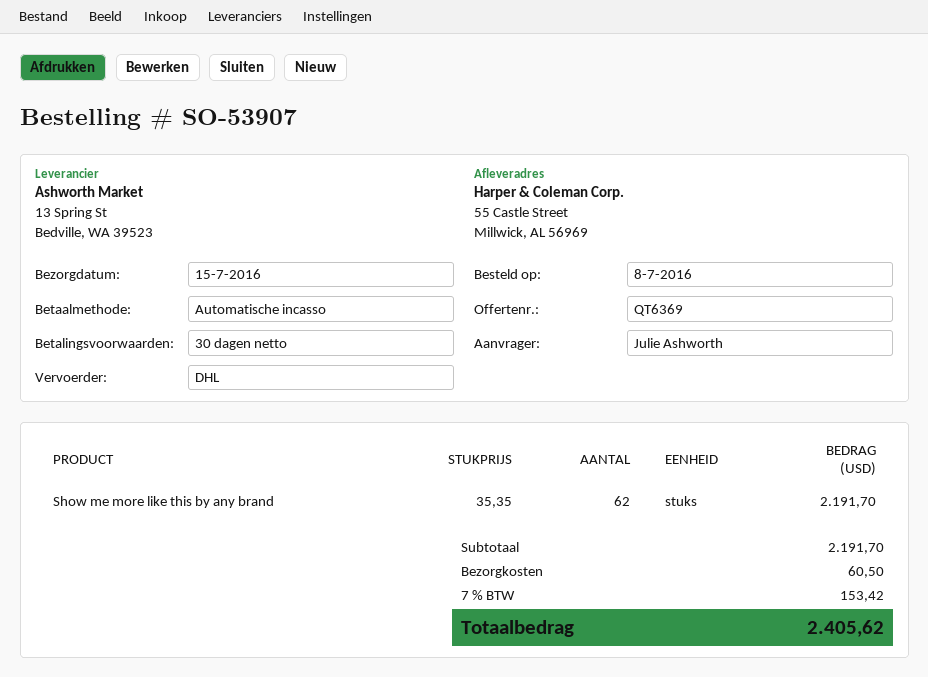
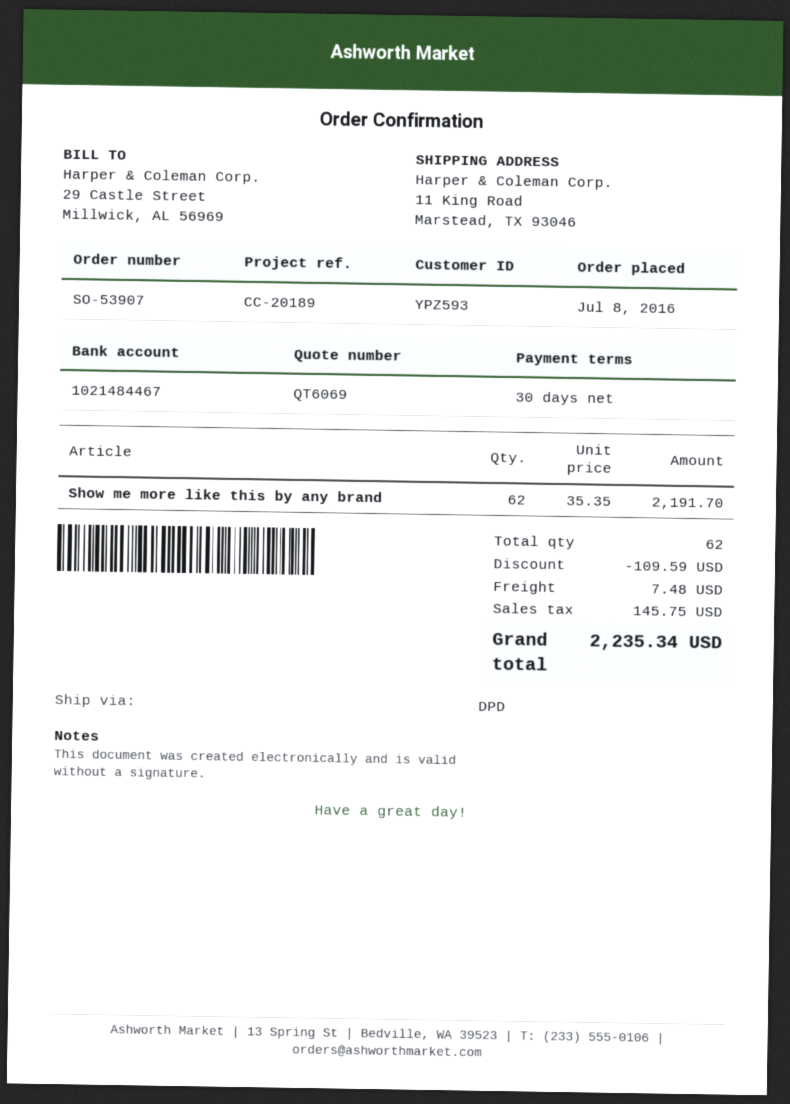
quote number: QT6369 -> QT6069
shipping method: DHL -> DPD
ship to: 55 Castle Street, Millwick, AL 56969 -> 11 King Road, Marstead, TX 93046
discount: none -> 109.59
shipping: 60.50 -> 7.48
tax: 153.42 -> 145.75
total: 2405.62 -> 2235.34

